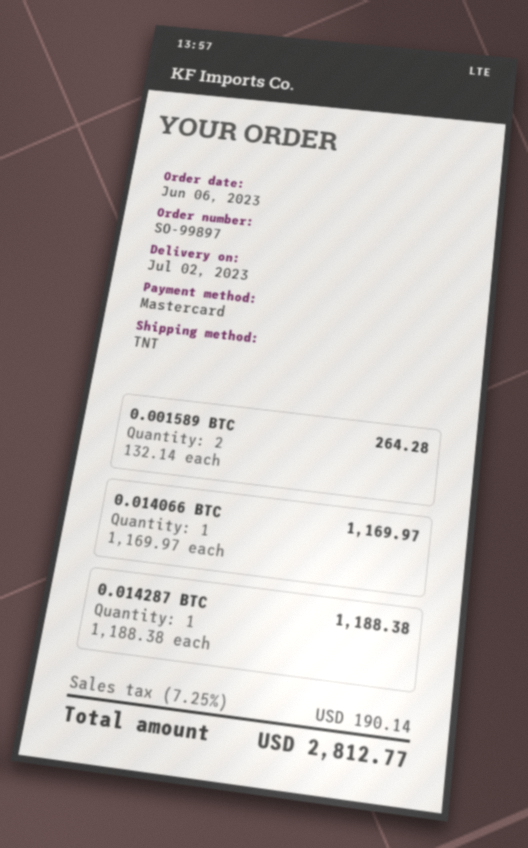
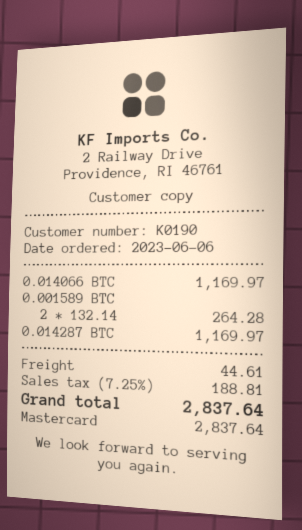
0.014287 BTC: 1 x 1188.38 = 1188.38 -> 1 x 1169.97 = 1169.97
shipping: none -> 44.61
tax: 7.25% = 190.14 -> 7.25% = 188.81
total: 2812.77 -> 2837.64

